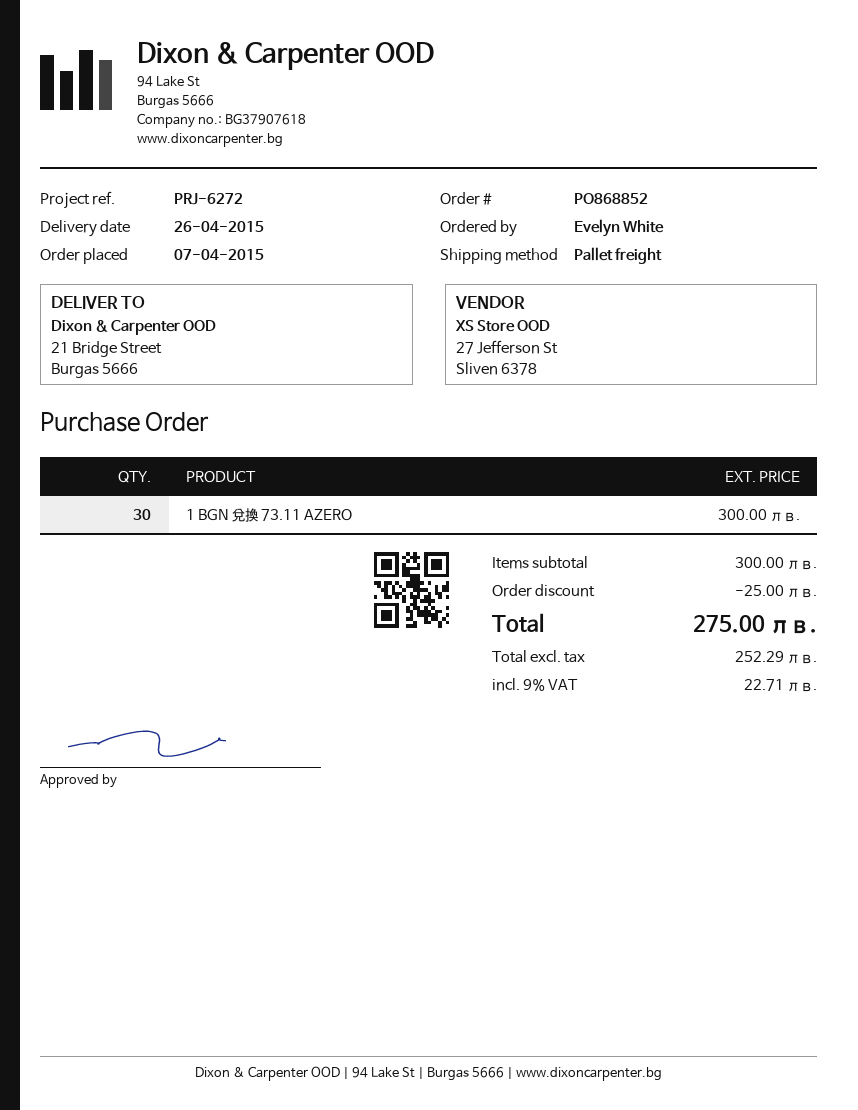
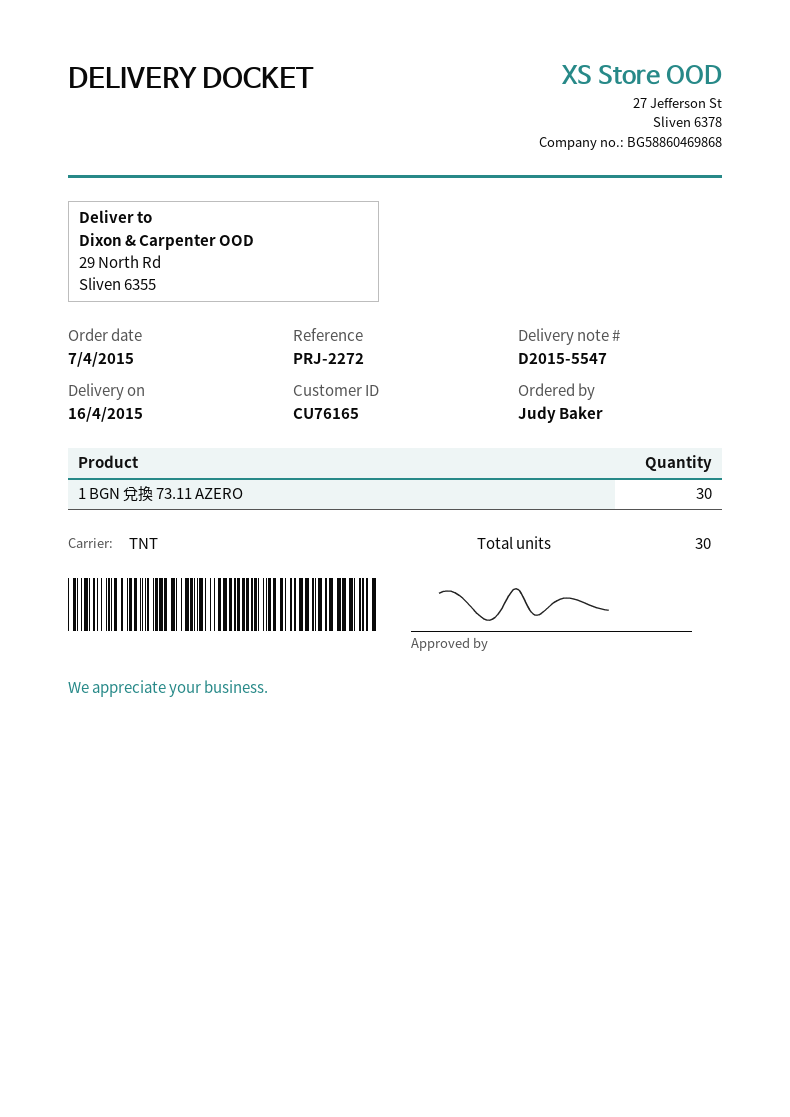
delivery date: 2015-04-26 -> 2015-04-16
reference: PRJ-6272 -> PRJ-2272
ordered by: Evelyn White -> Judy Baker
shipping method: pallet freight -> TNT
ship to: 21 Bridge Street, Burgas 5666 -> 29 North Rd, Sliven 6355

